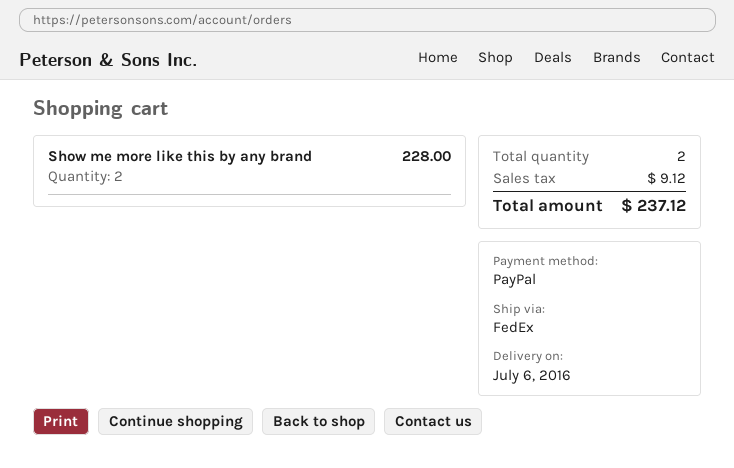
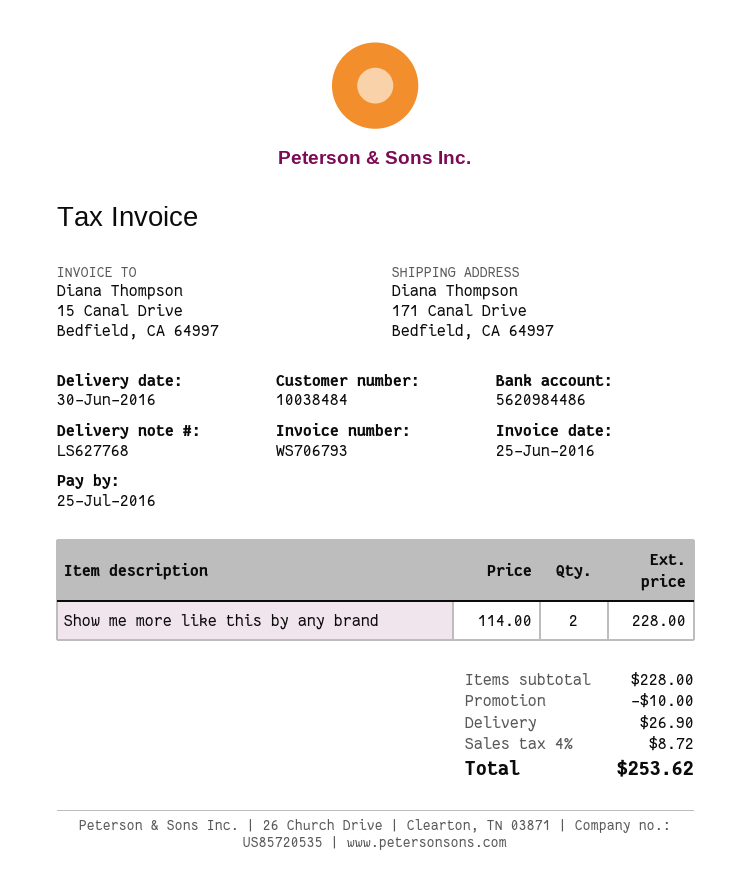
delivery date: 2016-07-06 -> 2016-06-30
discount: none -> 10.00
shipping: none -> 26.90
tax: 9.12 -> 8.72
total: 237.12 -> 253.62

